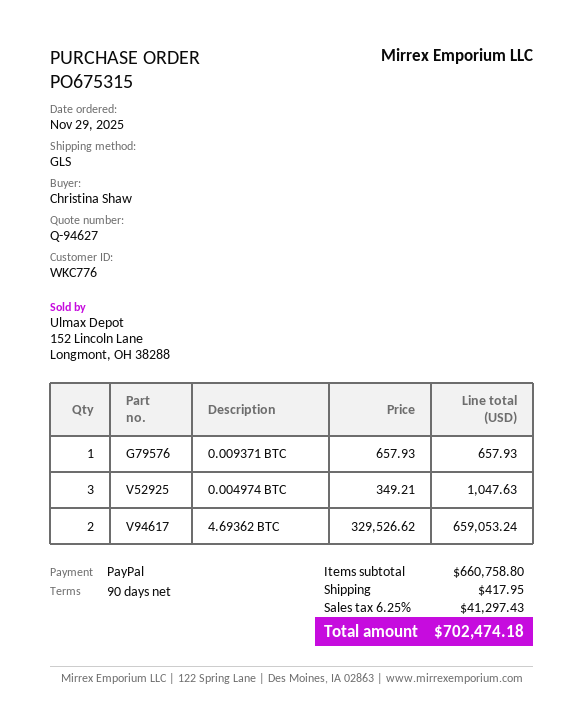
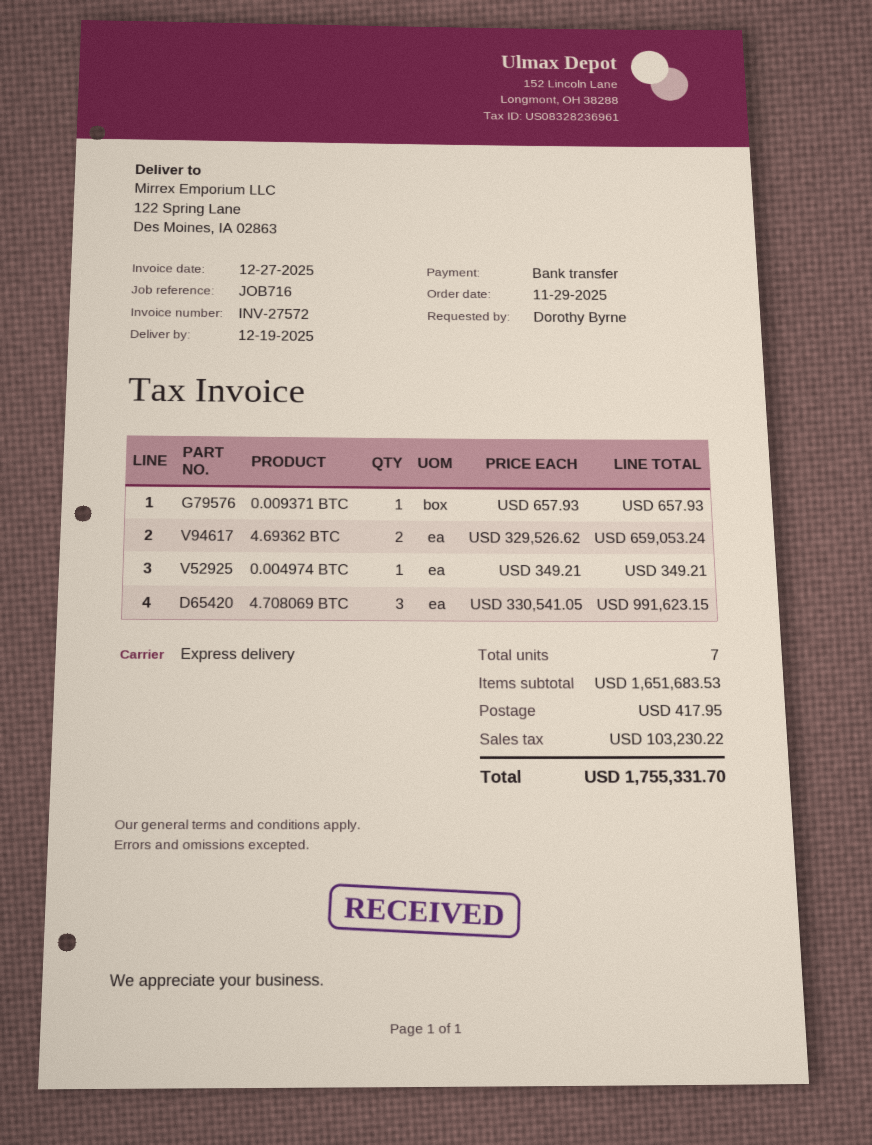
ordered by: Christina Shaw -> Dorothy Byrne
payment method: PayPal -> bank transfer
shipping method: GLS -> express
0.004974 BTC: 3 x 349.21 = 1047.63 -> 1 x 349.21 = 349.21
4.708069 BTC: none -> 3 x 330541.05 = 991623.15
subtotal: 660758.80 -> 1651683.53
tax: 41297.43 -> 103230.22
total: 702474.18 -> 1755331.70

